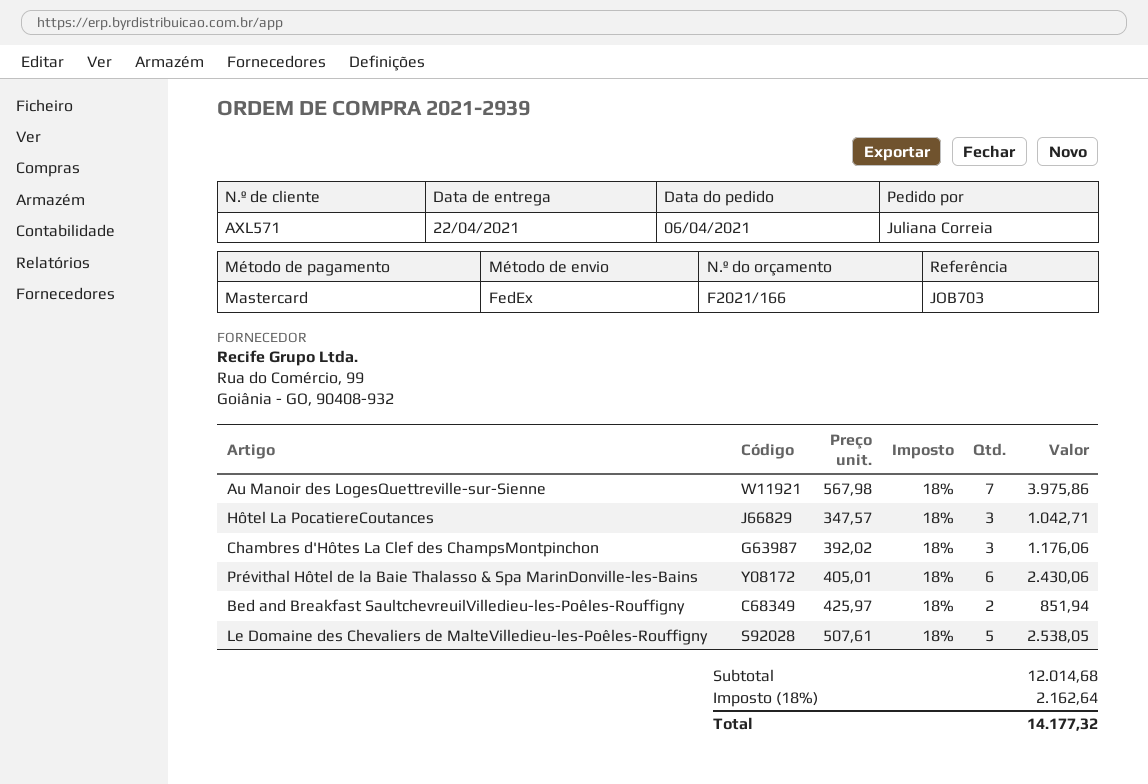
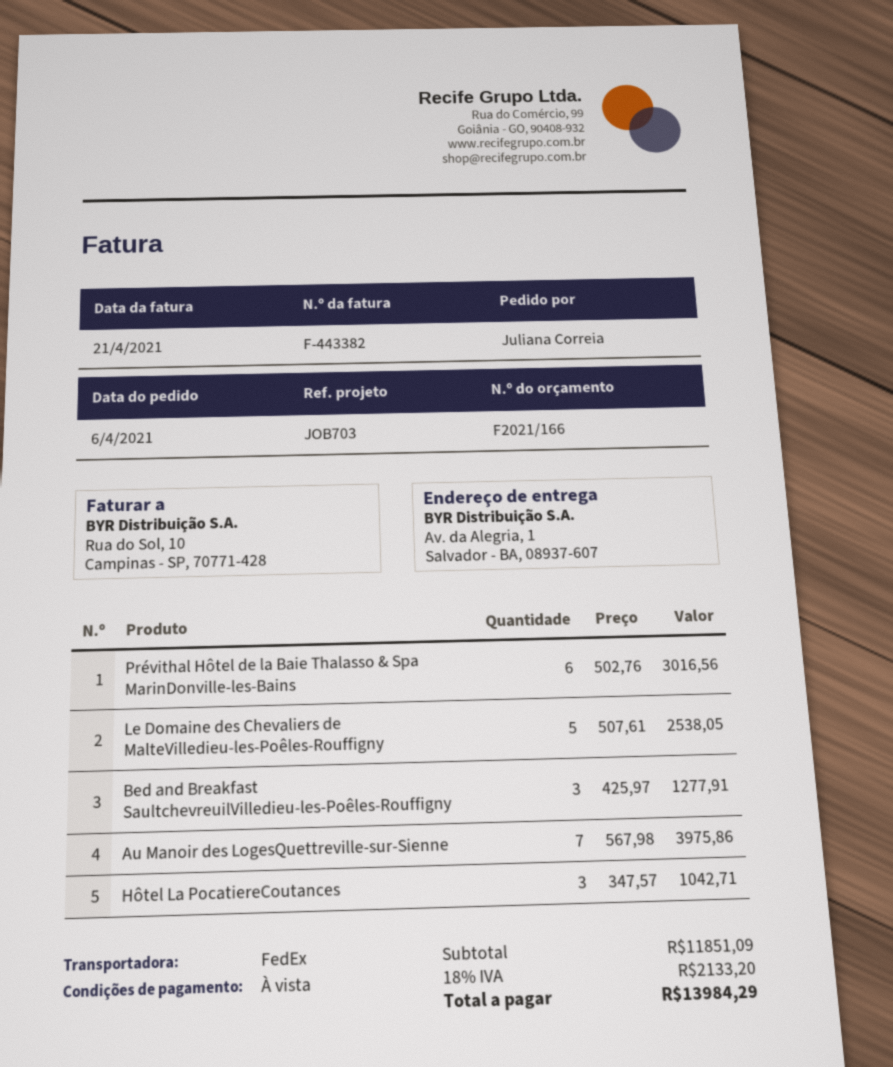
Chambres d'Hôtes La Clef des ChampsMontpinchon: 3 x 392.02 = 1176.06 -> none
Prévithal Hôtel de la Baie Thalasso & Spa MarinDonville-les-Bains: 6 x 405.01 = 2430.06 -> 6 x 502.76 = 3016.56
Bed and Breakfast SaultchevreuilVilledieu-les-Poêles-Rouffigny: 2 x 425.97 = 851.94 -> 3 x 425.97 = 1277.91
subtotal: 12014.68 -> 11851.09
tax: 18% = 2162.64 -> 18% = 2133.20
total: 14177.32 -> 13984.29

